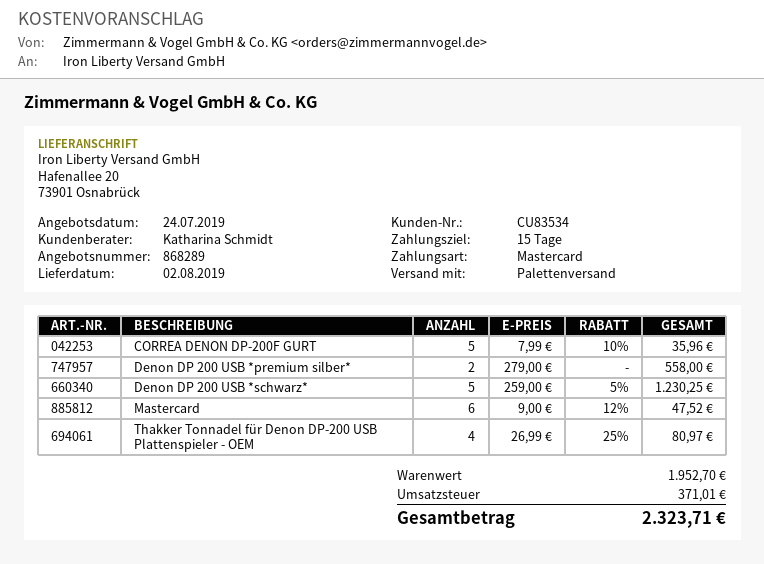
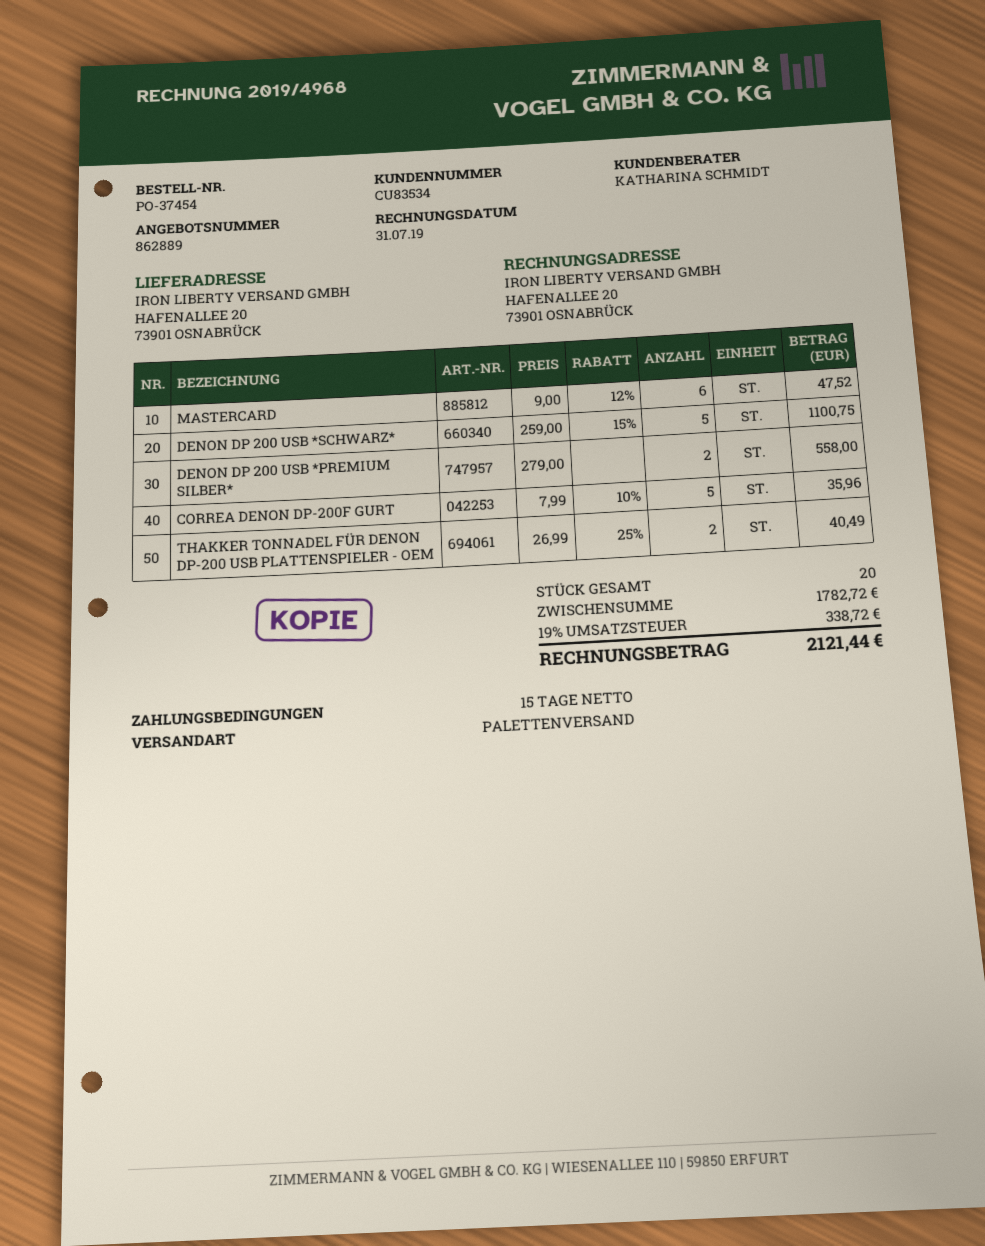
quote number: 868289 -> 862889
Denon DP 200 USB *schwarz*: 5 x 259.00 - 5% = 1230.25 -> 5 x 259.00 - 15% = 1100.75
Thakker Tonnadel für Denon DP-200 USB Plattenspieler - OEM: 4 x 26.99 - 25% = 80.97 -> 2 x 26.99 - 25% = 40.49
subtotal: 1952.70 -> 1782.72
tax: 371.01 -> 338.72
total: 2323.71 -> 2121.44

